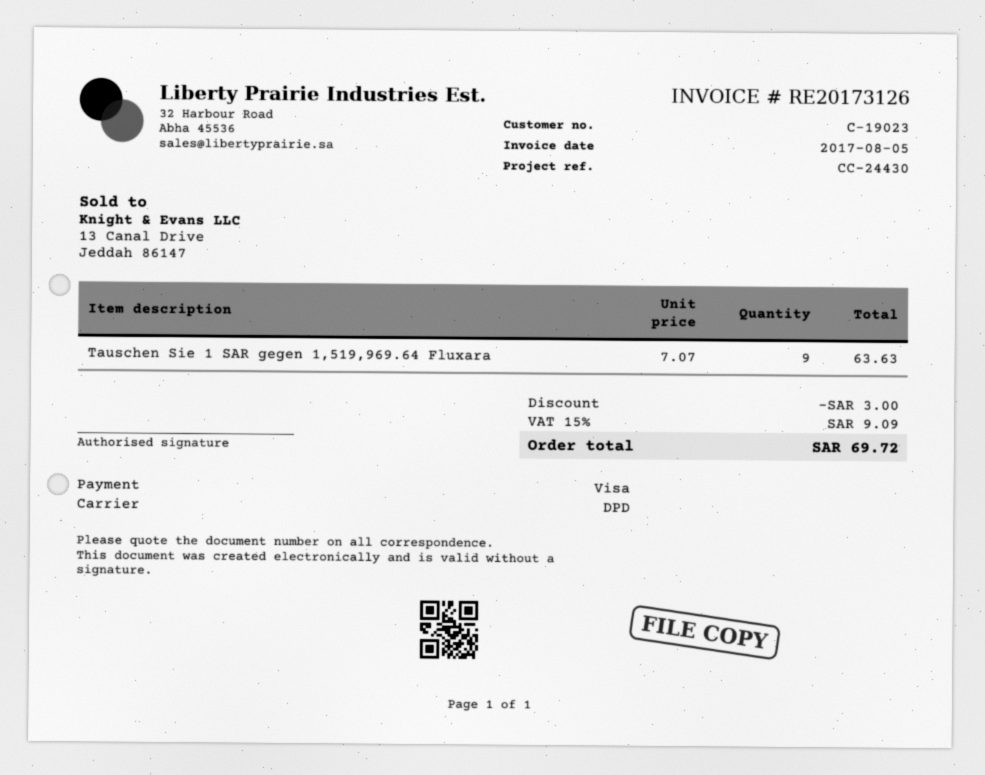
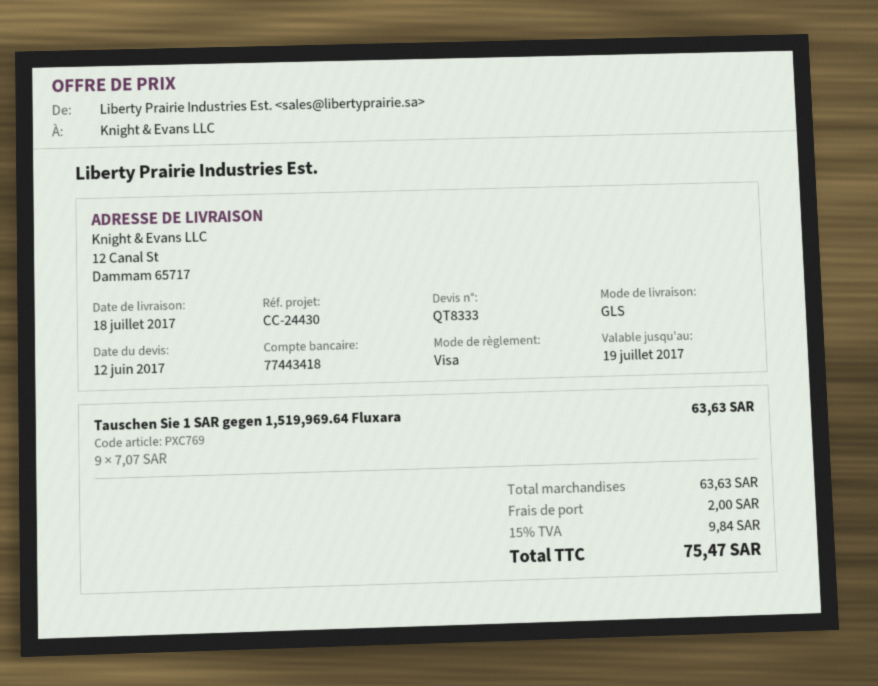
shipping method: DPD -> GLS
discount: 3.00 -> none
shipping: none -> 2.00
tax: 15% = 9.09 -> 15% = 9.84
total: 69.72 -> 75.47

